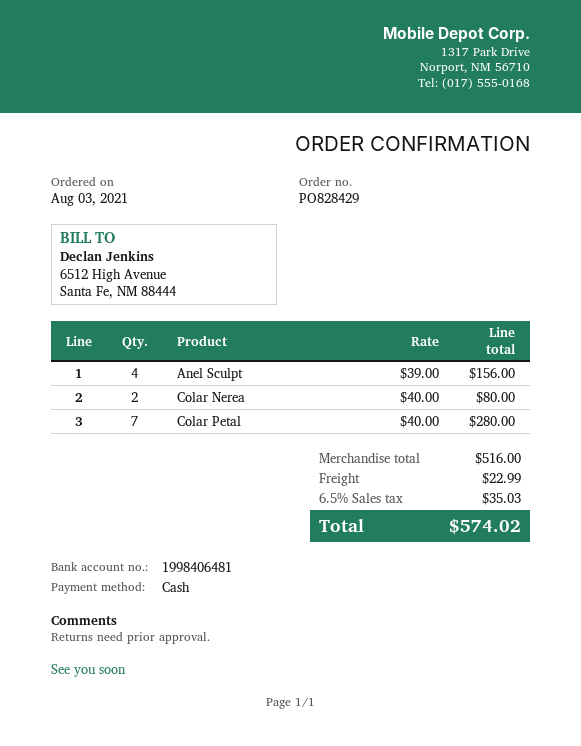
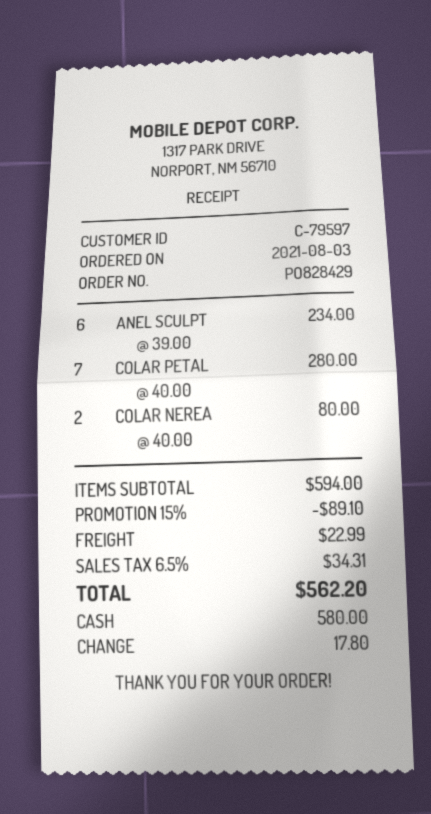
Anel Sculpt: 4 x 39.00 = 156.00 -> 6 x 39.00 = 234.00
subtotal: 516.00 -> 594.00
discount: none -> 15% = 89.10
tax: 6.5% = 35.03 -> 6.5% = 34.31
total: 574.02 -> 562.20

